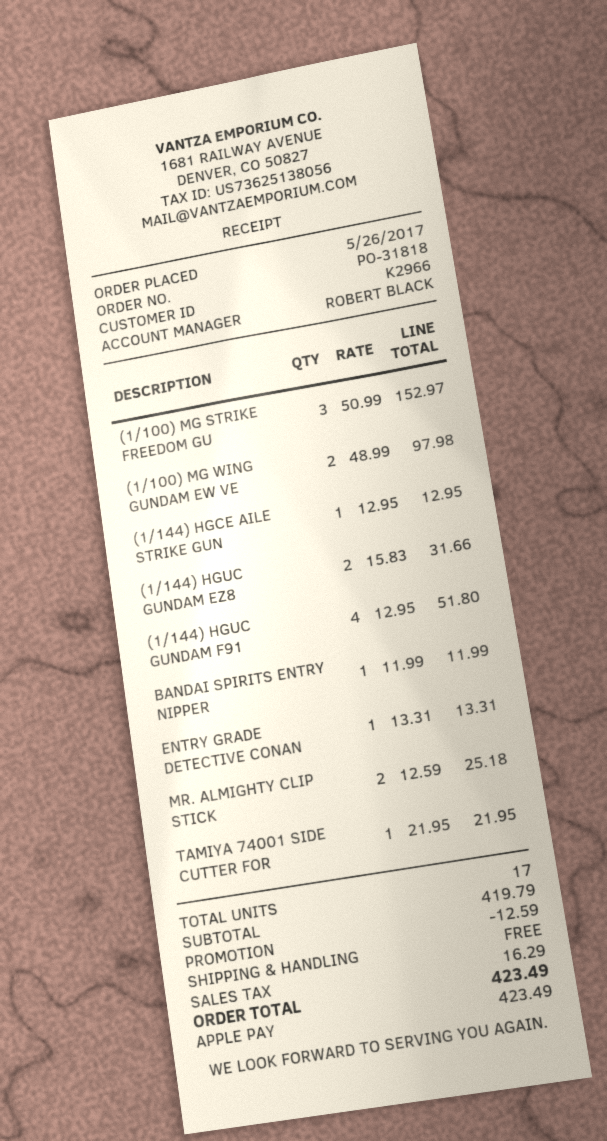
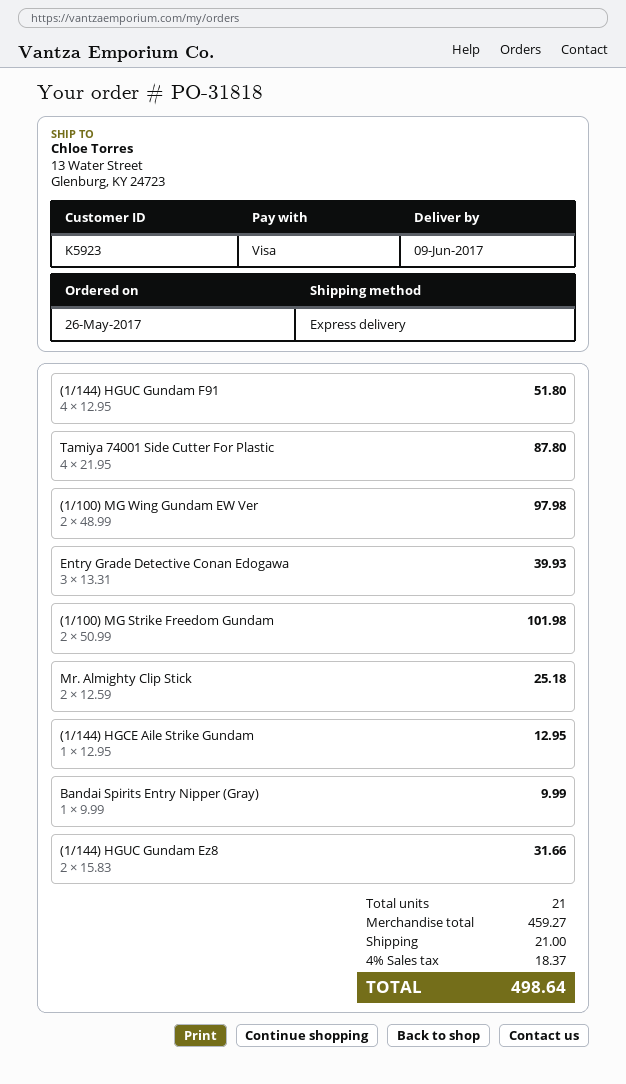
customer number: K2966 -> K5923
payment method: Apple Pay -> Visa
(1/100) MG STRIKE FREEDOM GU: 3 x 50.99 = 152.97 -> 2 x 50.99 = 101.98
BANDAI SPIRITS ENTRY NIPPER: 1 x 11.99 = 11.99 -> 1 x 9.99 = 9.99
ENTRY GRADE DETECTIVE CONAN: 1 x 13.31 = 13.31 -> 3 x 13.31 = 39.93
TAMIYA 74001 SIDE CUTTER FOR: 1 x 21.95 = 21.95 -> 4 x 21.95 = 87.80
total quantity: 17 -> 21
subtotal: 419.79 -> 459.27
discount: 12.59 -> none
shipping: 0.00 -> 21.00
tax: 16.29 -> 18.37
total: 423.49 -> 498.64

